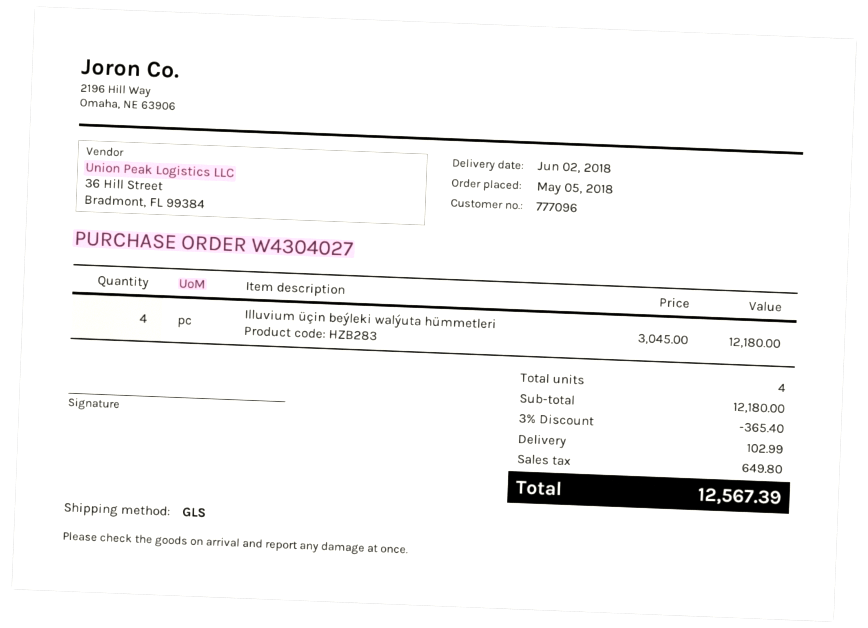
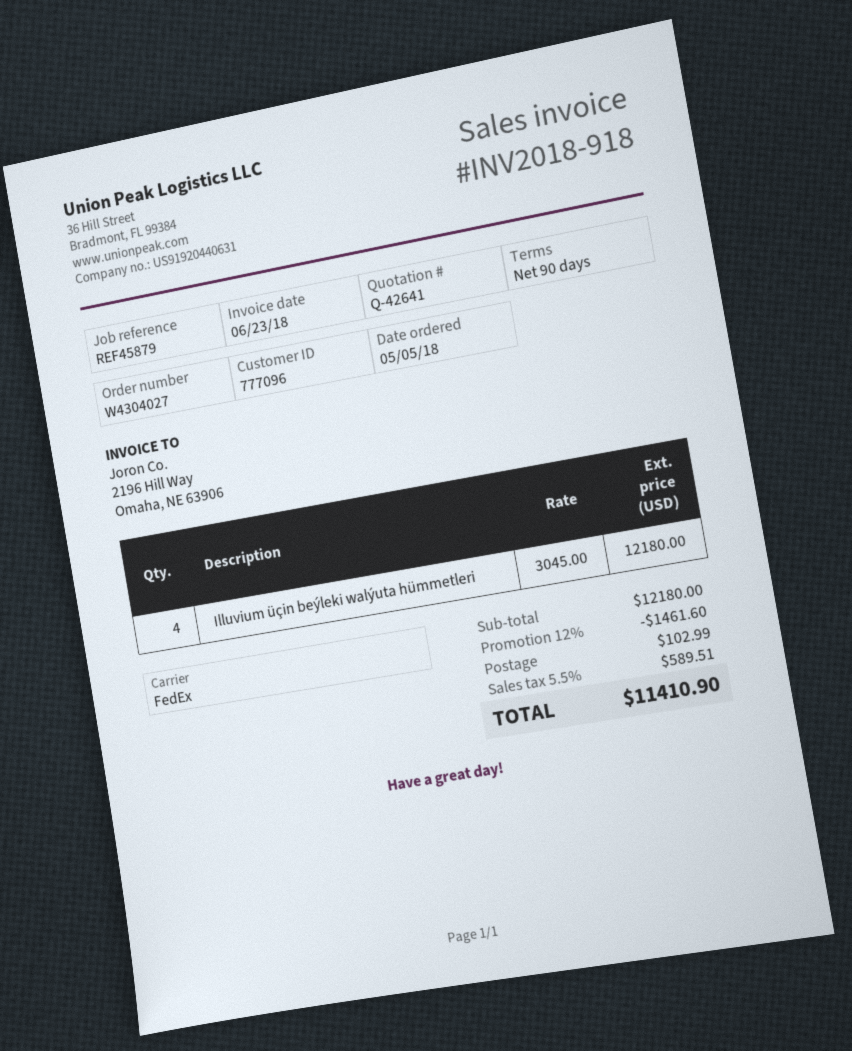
shipping method: GLS -> FedEx
discount: 3% = 365.40 -> 12% = 1461.60
tax: 649.80 -> 589.51
total: 12567.39 -> 11410.90

